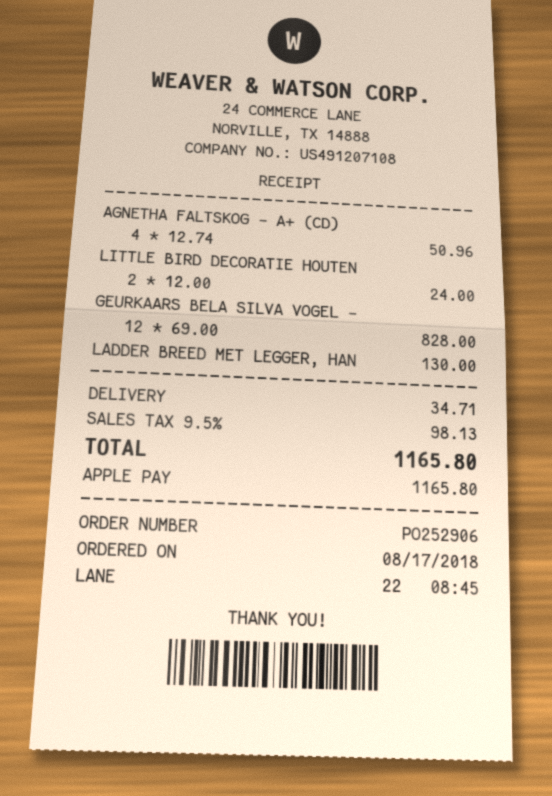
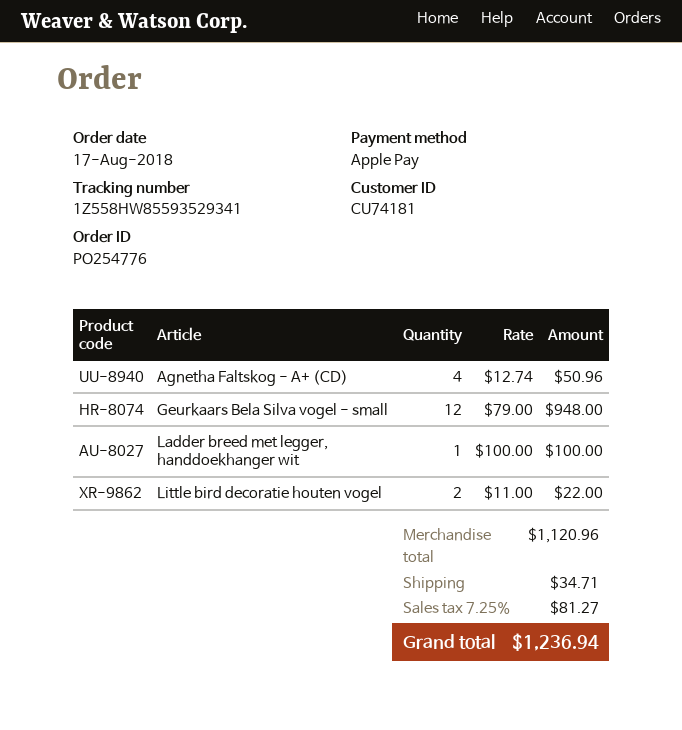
order number: PO252906 -> PO254776
LITTLE BIRD DECORATIE HOUTEN: 2 x 12.00 = 24.00 -> 2 x 11.00 = 22.00
GEURKAARS BELA SILVA VOGEL -: 12 x 69.00 = 828.00 -> 12 x 79.00 = 948.00
LADDER BREED MET LEGGER, HAN: 1 x 130.00 = 130.00 -> 1 x 100.00 = 100.00
tax: 9.5% = 98.13 -> 7.25% = 81.27
total: 1165.80 -> 1236.94

